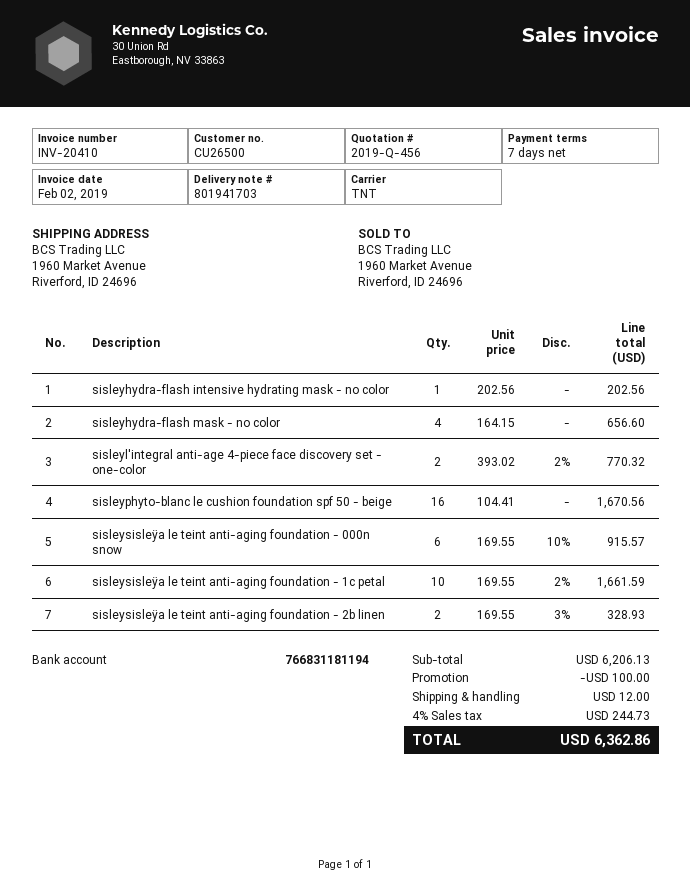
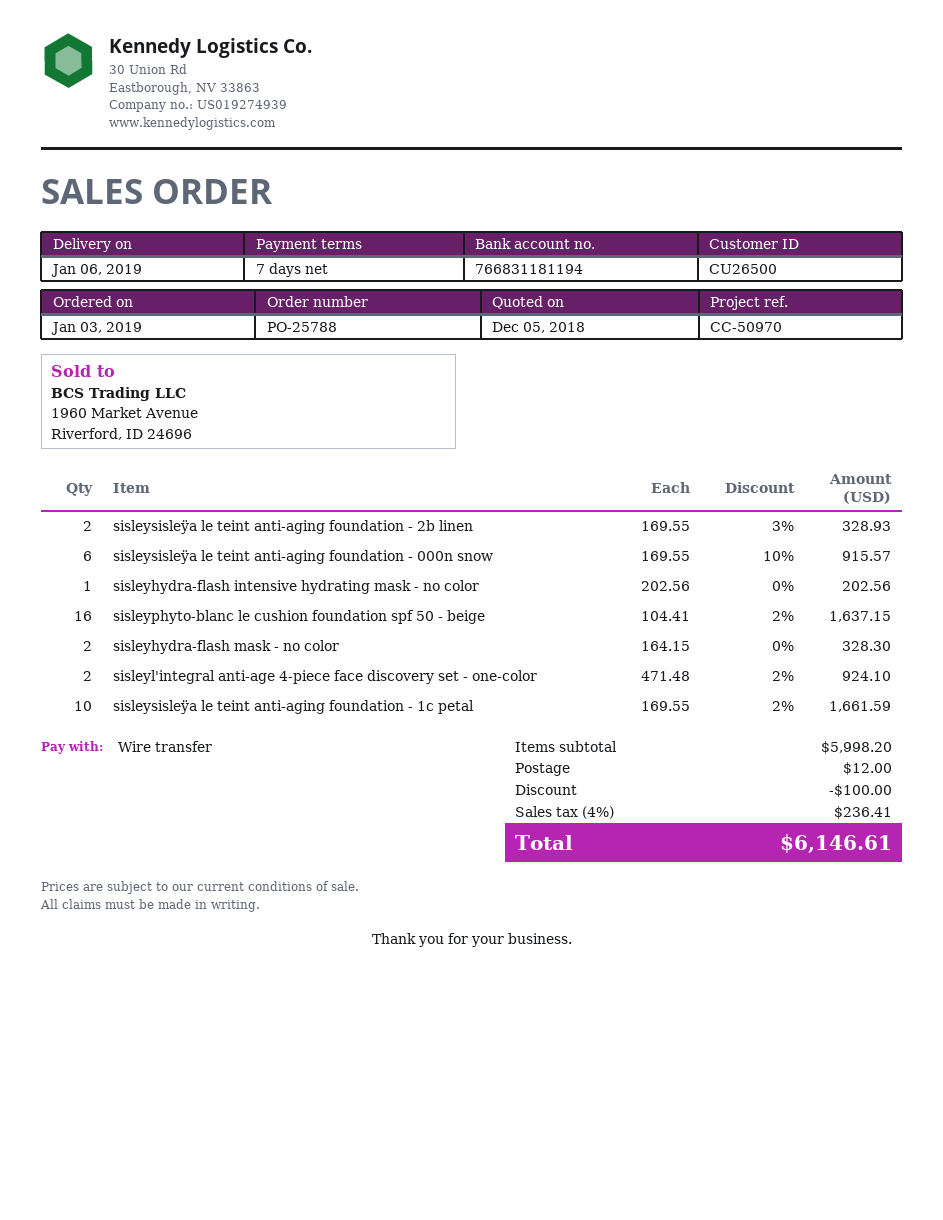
sisleyhydra-flash mask - no color: 4 x 164.15 = 656.60 -> 2 x 164.15 = 328.30
sisleyl'integral anti-age 4-piece face discovery set - one-color: 2 x 393.02 - 2% = 770.32 -> 2 x 471.48 - 2% = 924.10
sisleyphyto-blanc le cushion foundation spf 50 - beige: 16 x 104.41 = 1670.56 -> 16 x 104.41 - 2% = 1637.15
subtotal: 6206.13 -> 5998.20
tax: 4% = 244.73 -> 4% = 236.41
total: 6362.86 -> 6146.61

